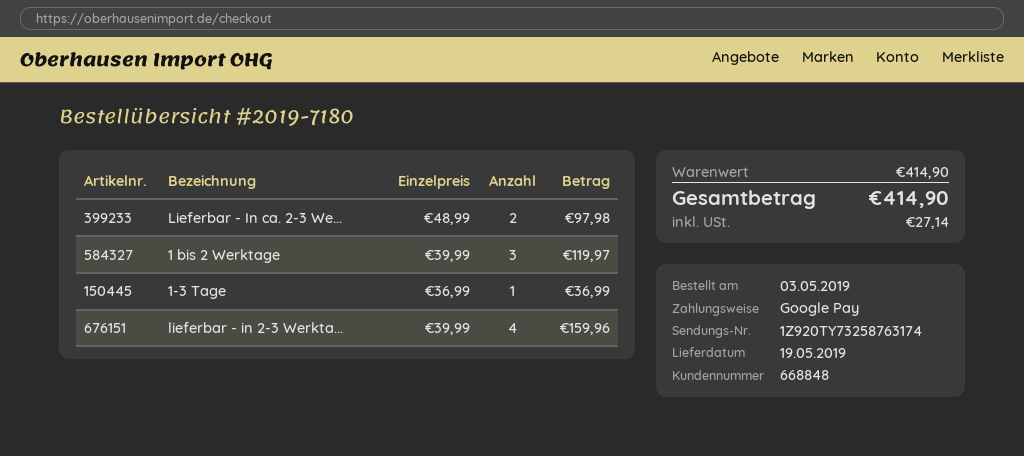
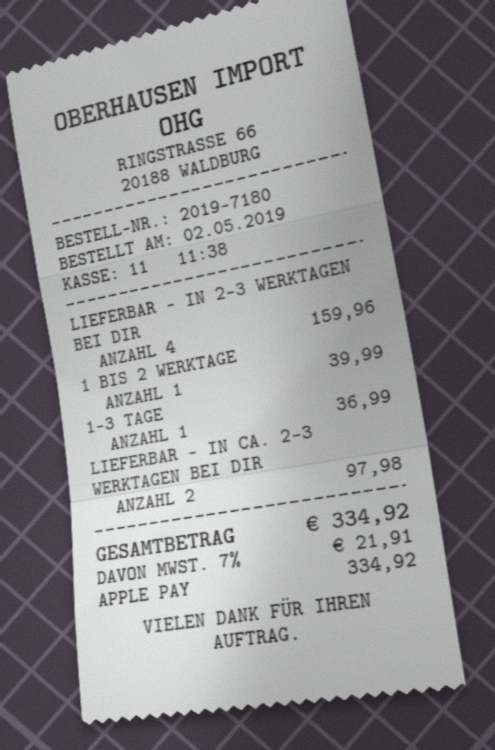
order date: 2019-05-03 -> 2019-05-02
payment method: Google Pay -> Apple Pay
1 bis 2 Werktage: 3 for 119.97 -> 1 for 39.99
tax: 27.14 -> 21.91
total: 414.90 -> 334.92

